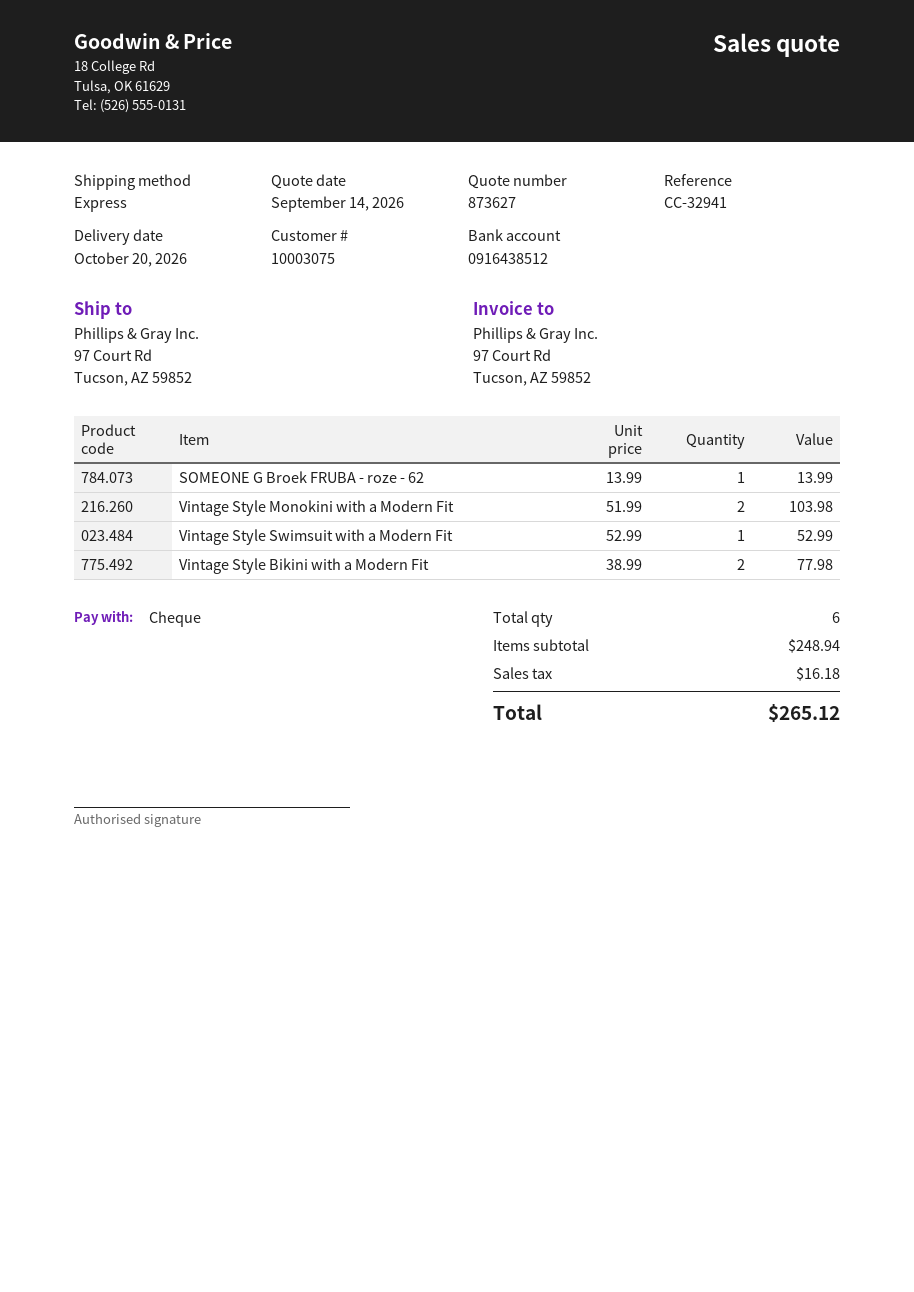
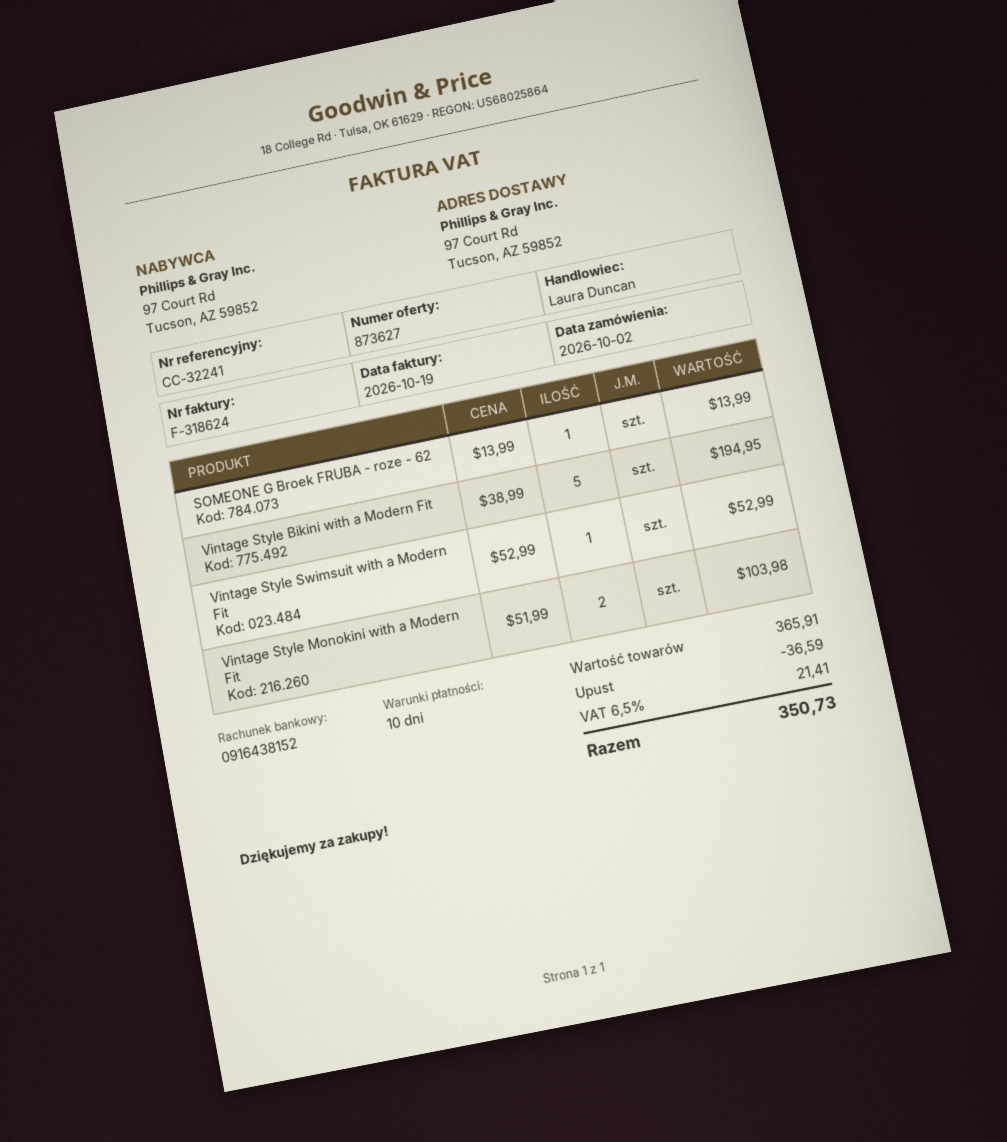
reference: CC-32941 -> CC-32241
bank account: 0916438512 -> 0916438152
Vintage Style Bikini with a Modern Fit: 2 x 38.99 = 77.98 -> 5 x 38.99 = 194.95
subtotal: 248.94 -> 365.91
discount: none -> 36.59
tax: 16.18 -> 21.41
total: 265.12 -> 350.73

